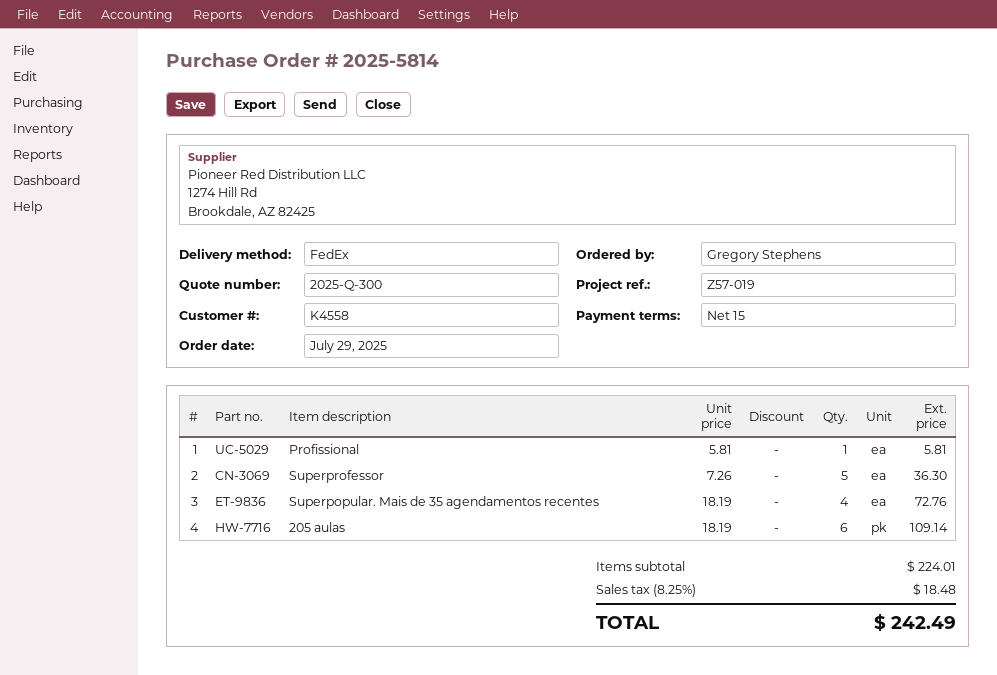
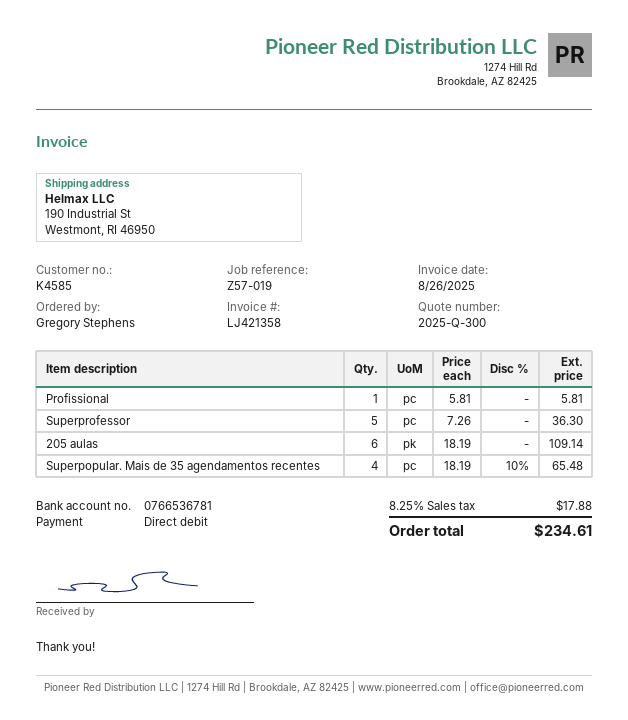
customer number: K4558 -> K4585
Superpopular. Mais de 35 agendamentos recentes: 4 x 18.19 = 72.76 -> 4 x 18.19 - 10% = 65.48
tax: 8.25% = 18.48 -> 8.25% = 17.88
total: 242.49 -> 234.61

